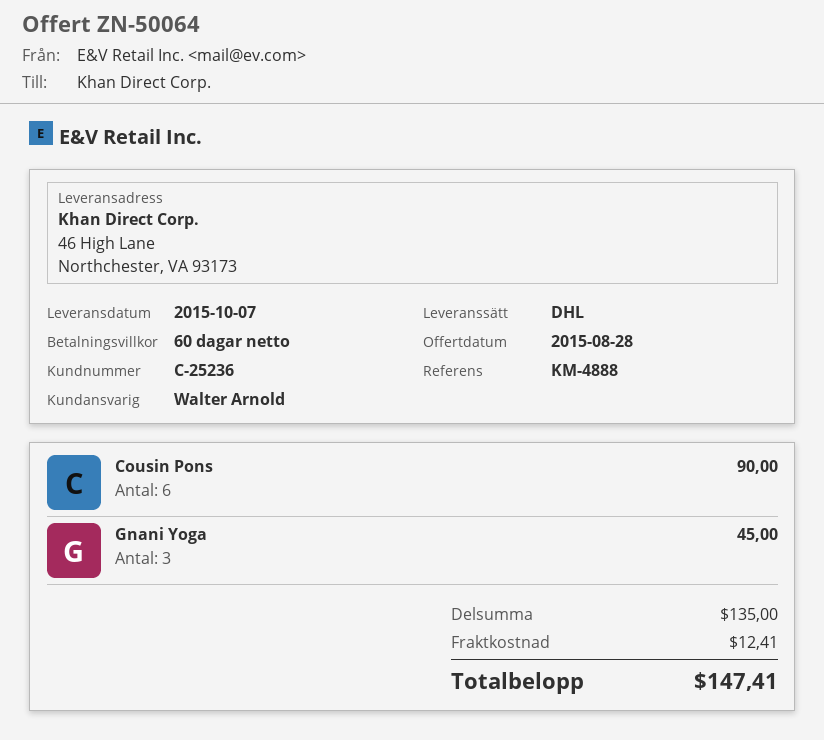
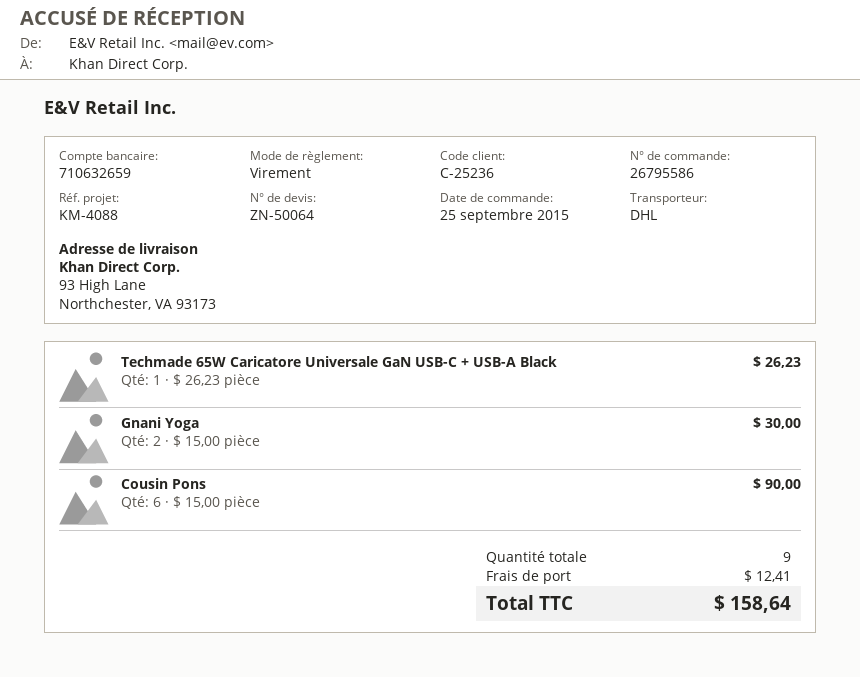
reference: KM-4888 -> KM-4088
ship to: 46 High Lane, Northchester, VA 93173 -> 93 High Lane, Northchester, VA 93173
Gnani Yoga: 3 for 45.00 -> 2 for 30.00
Techmade 65W Caricatore Universale GaN USB-C + USB-A Black: none -> 1 for 26.23
total: 147.41 -> 158.64

